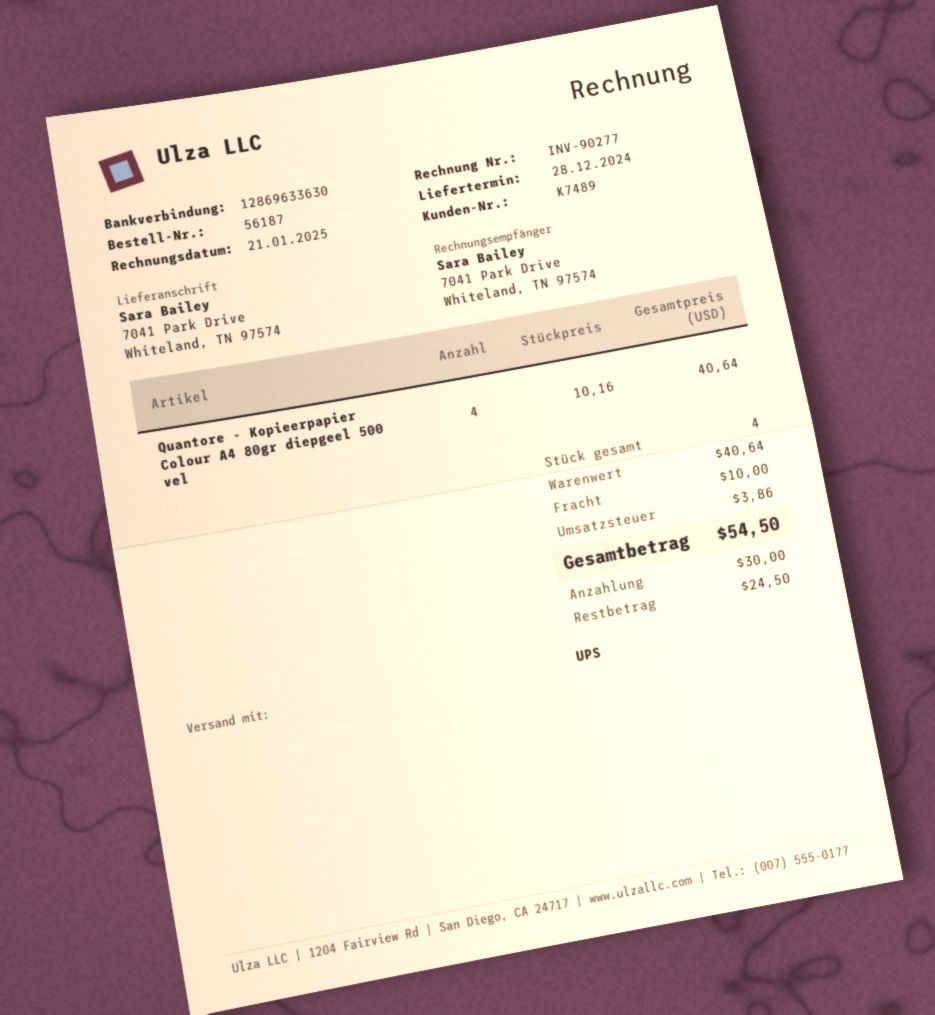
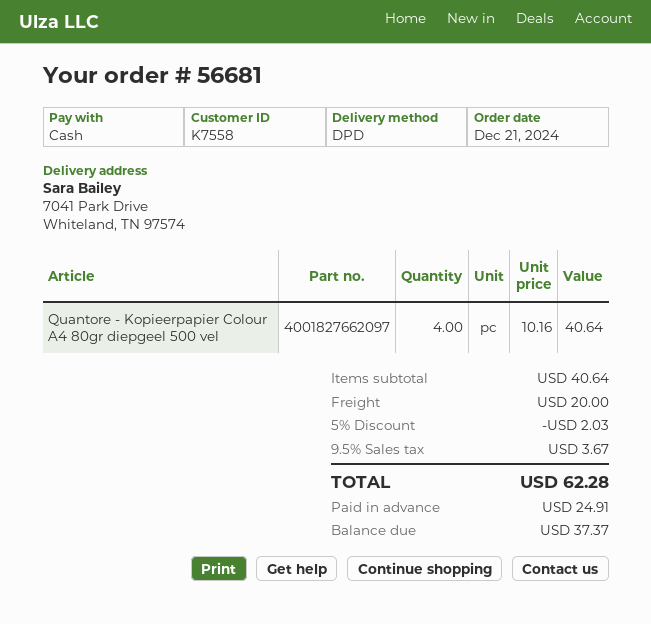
order number: 56187 -> 56681
customer number: K7489 -> K7558
shipping method: UPS -> DPD
discount: none -> 5% = 2.03
shipping: 10.00 -> 20.00
tax: 3.86 -> 3.67
total: 54.50 -> 62.28
deposit: 30.00 -> 24.91
balance: 24.50 -> 37.37

